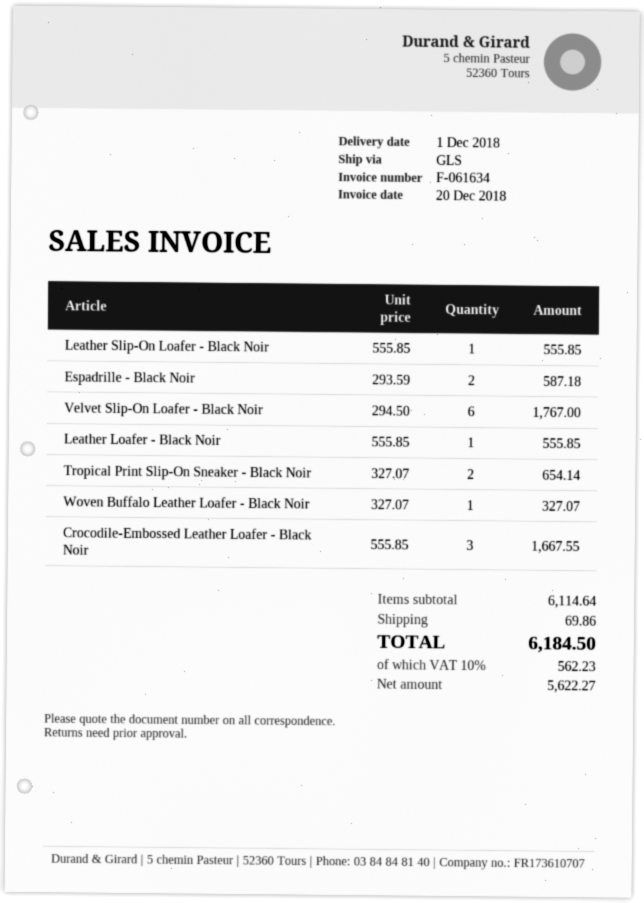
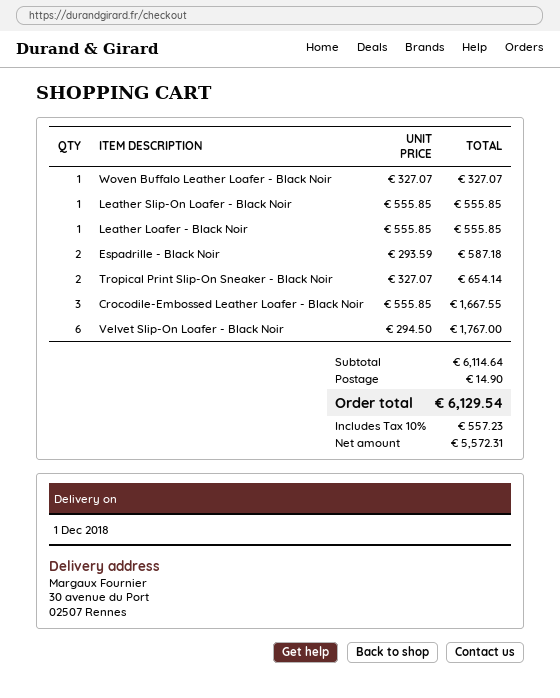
shipping: 69.86 -> 14.90
net: 5622.27 -> 5572.31
tax: 10% = 562.23 -> 10% = 557.23
total: 6184.50 -> 6129.54

